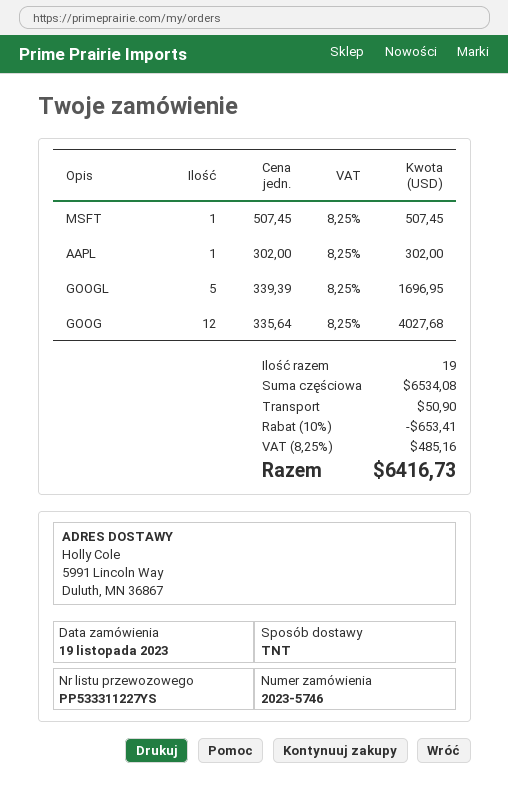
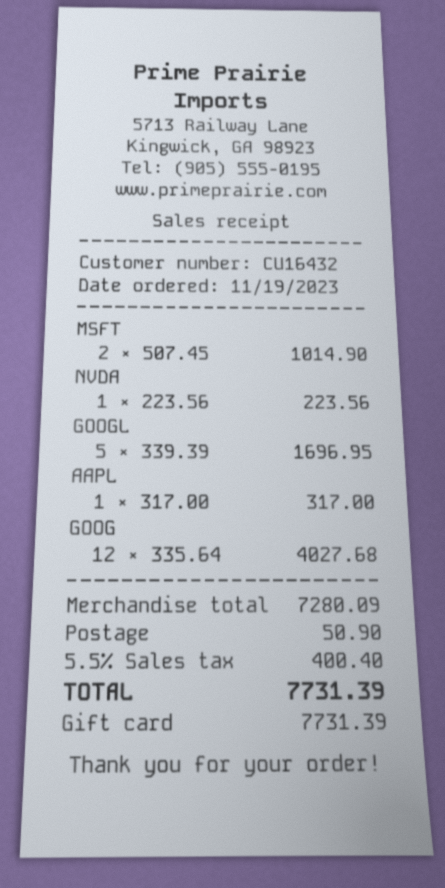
MSFT: 1 x 507.45 = 507.45 -> 2 x 507.45 = 1014.90
AAPL: 1 x 302.00 = 302.00 -> 1 x 317.00 = 317.00
NVDA: none -> 1 x 223.56 = 223.56
subtotal: 6534.08 -> 7280.09
discount: 10% = 653.41 -> none
tax: 8.25% = 485.16 -> 5.5% = 400.40
total: 6416.73 -> 7731.39

